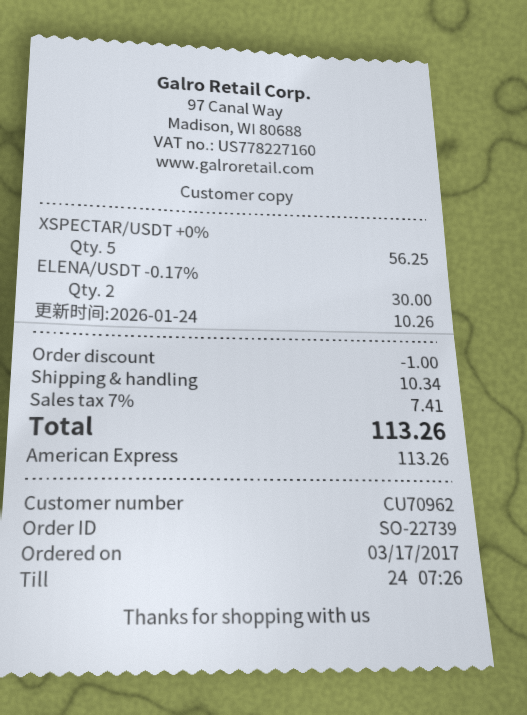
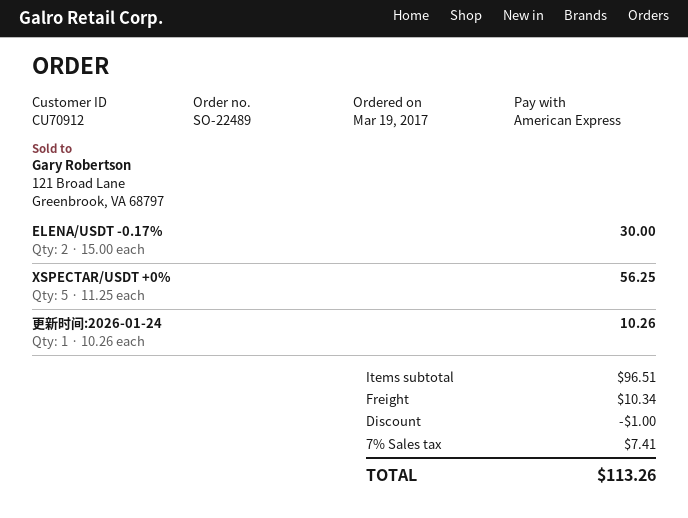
order number: SO-22739 -> SO-22489
order date: 2017-03-17 -> 2017-03-19
customer number: CU70962 -> CU70912

